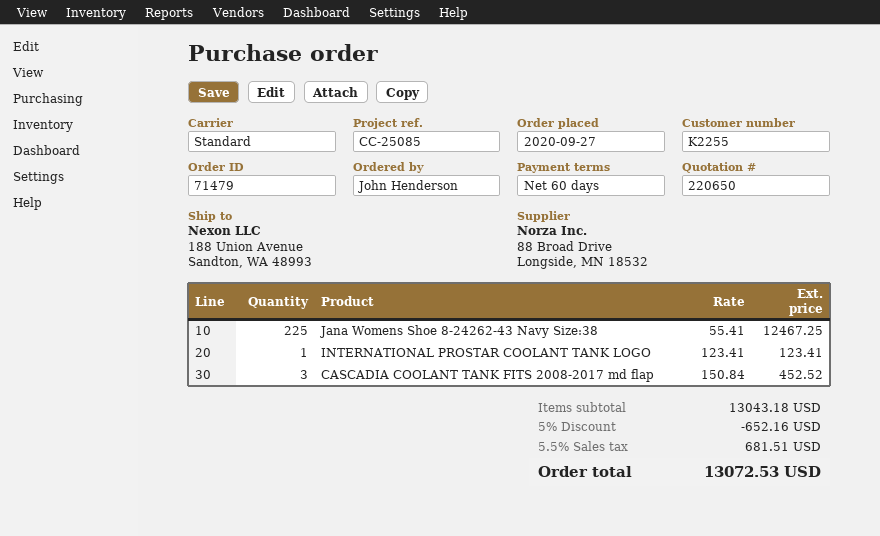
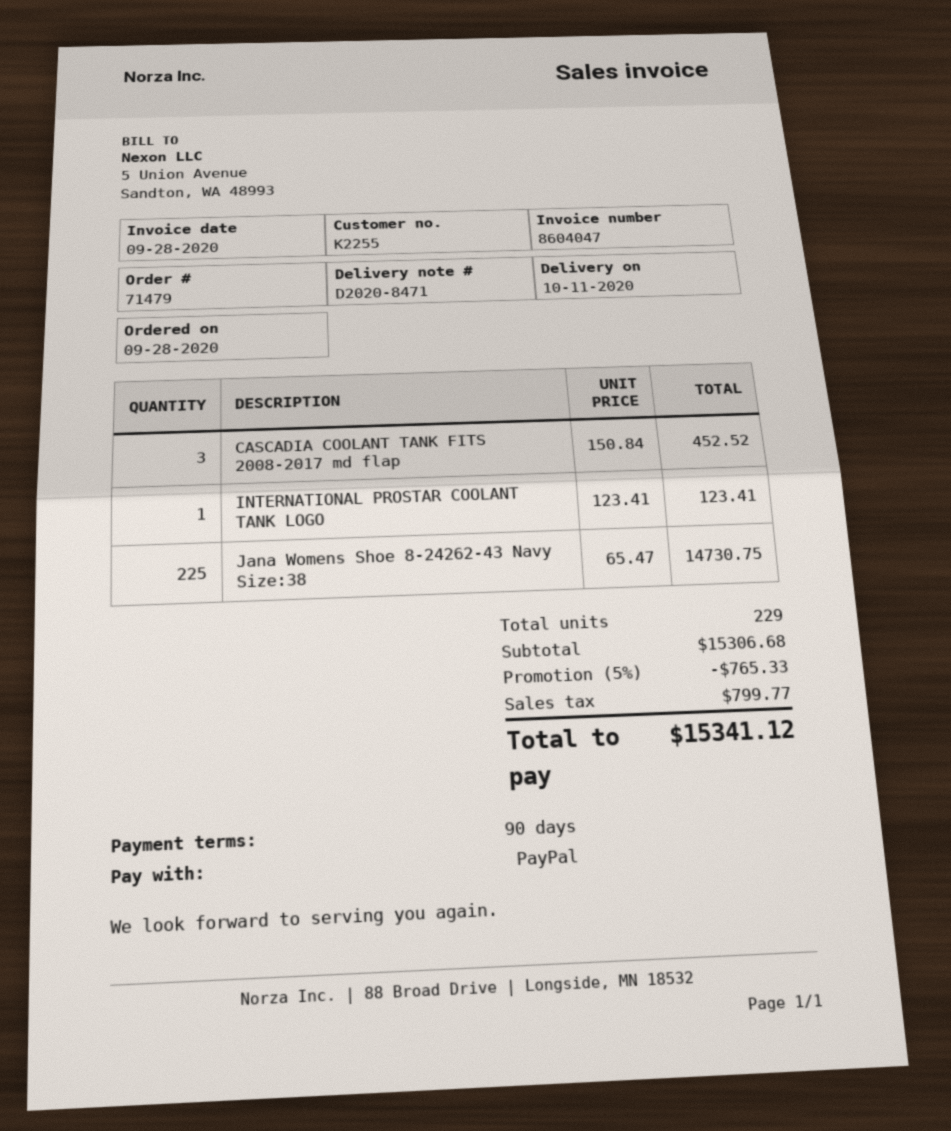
order date: 2020-09-27 -> 2020-09-28
payment terms: 60 days -> 90 days
Jana Womens Shoe 8-24262-43 Navy Size:38: 225 x 55.41 = 12467.25 -> 225 x 65.47 = 14730.75
subtotal: 13043.18 -> 15306.68
discount: 5% = 652.16 -> 5% = 765.33
tax: 681.51 -> 799.77
total: 13072.53 -> 15341.12

